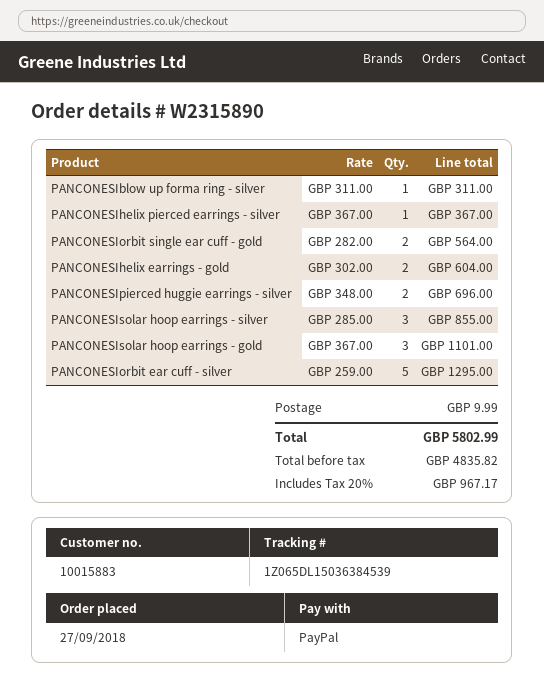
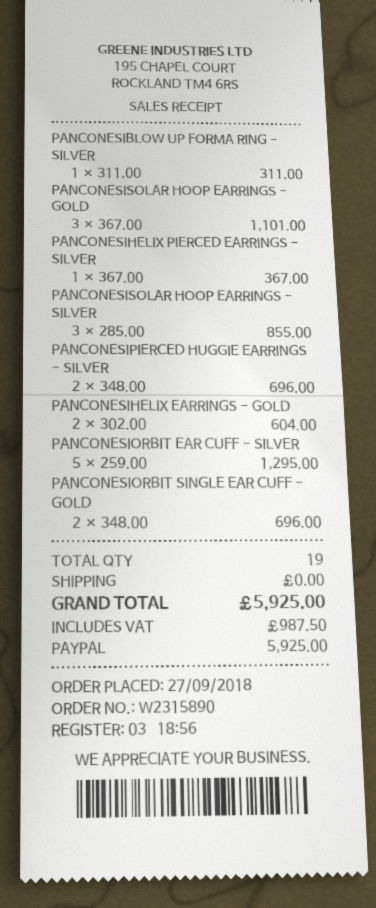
PANCONESIorbit single ear cuff - gold: 2 x 282.00 = 564.00 -> 2 x 348.00 = 696.00
shipping: 9.99 -> 0.00
tax: 967.17 -> 987.50
total: 5802.99 -> 5925.00

